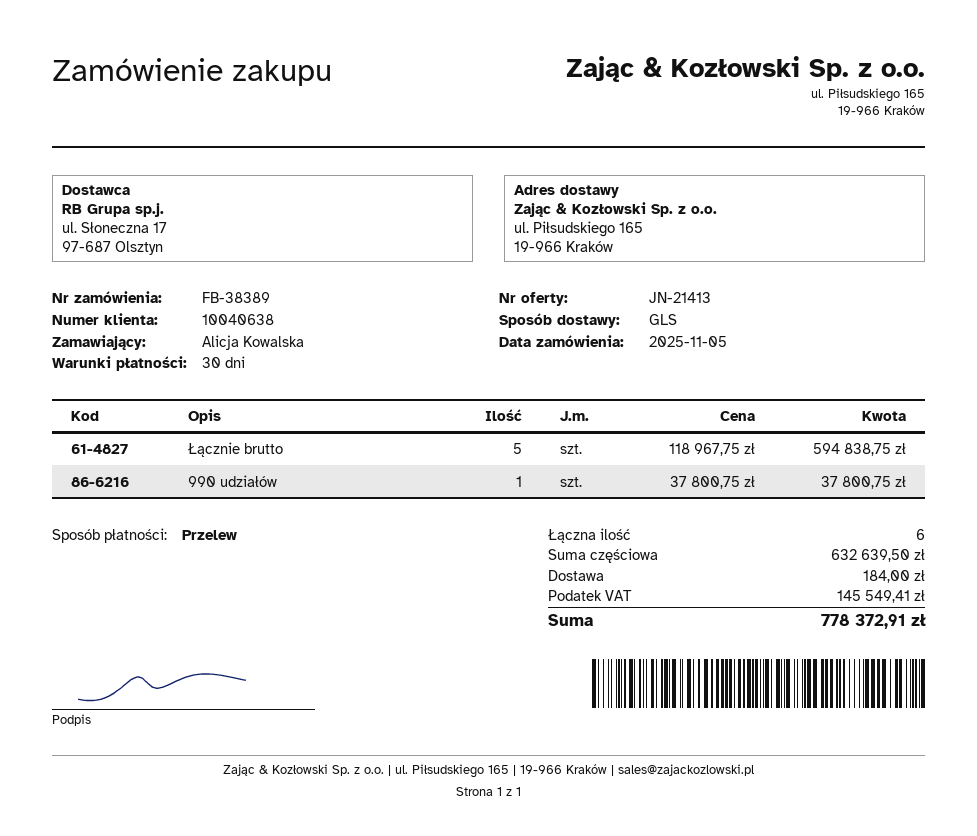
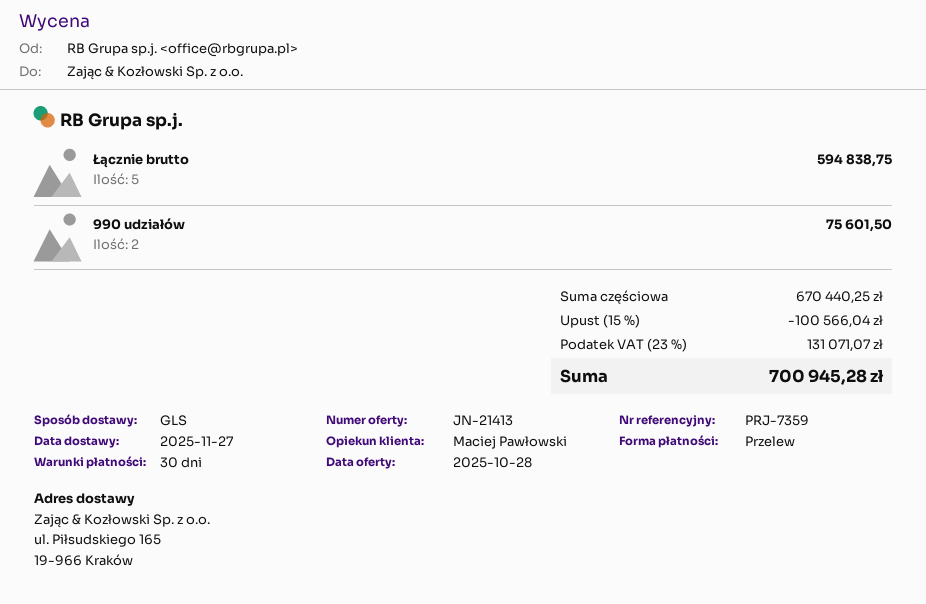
990 udziałów: 1 for 37800.75 -> 2 for 75601.50
subtotal: 632639.50 -> 670440.25
discount: none -> 15% = 100566.04
shipping: 184.00 -> none
tax: 145549.41 -> 131071.07
total: 778372.91 -> 700945.28

